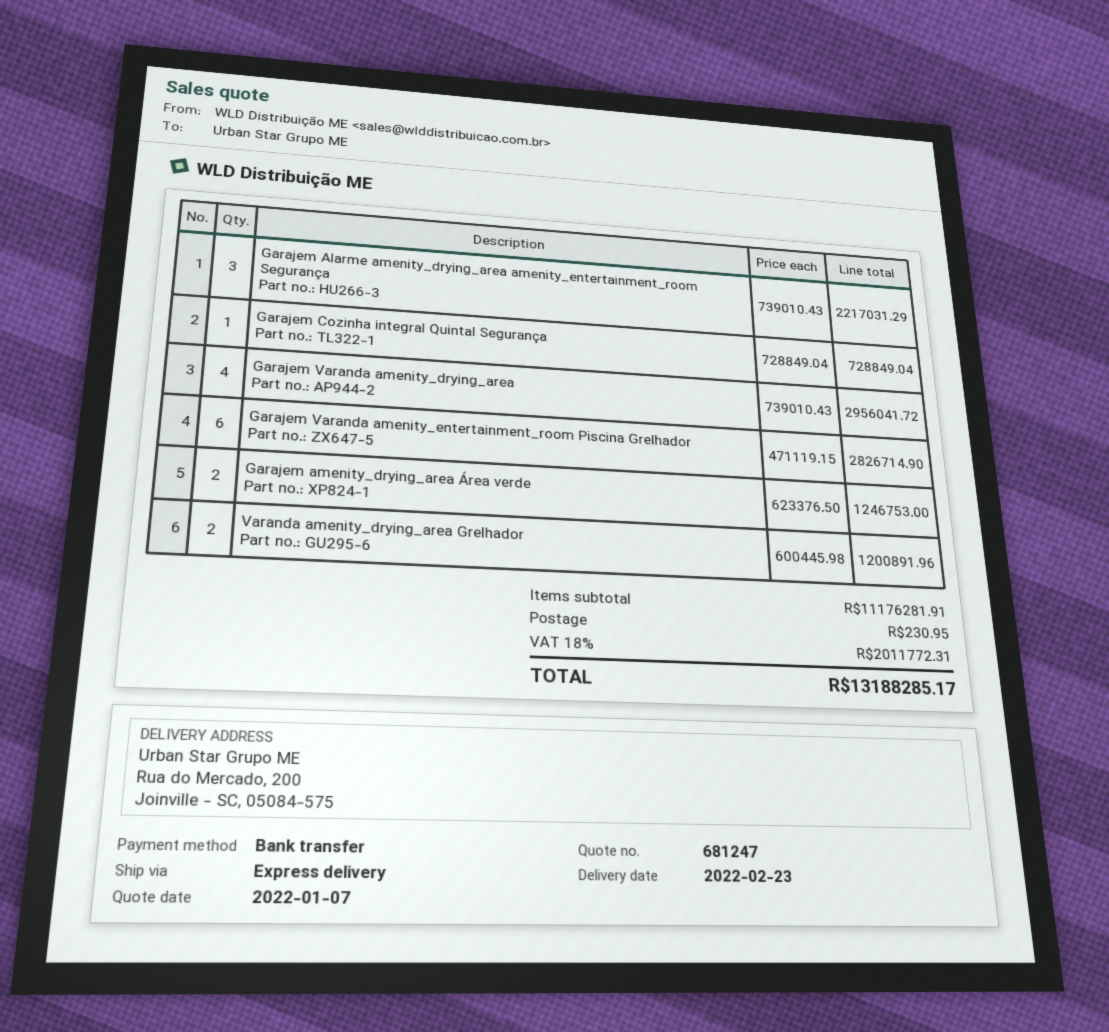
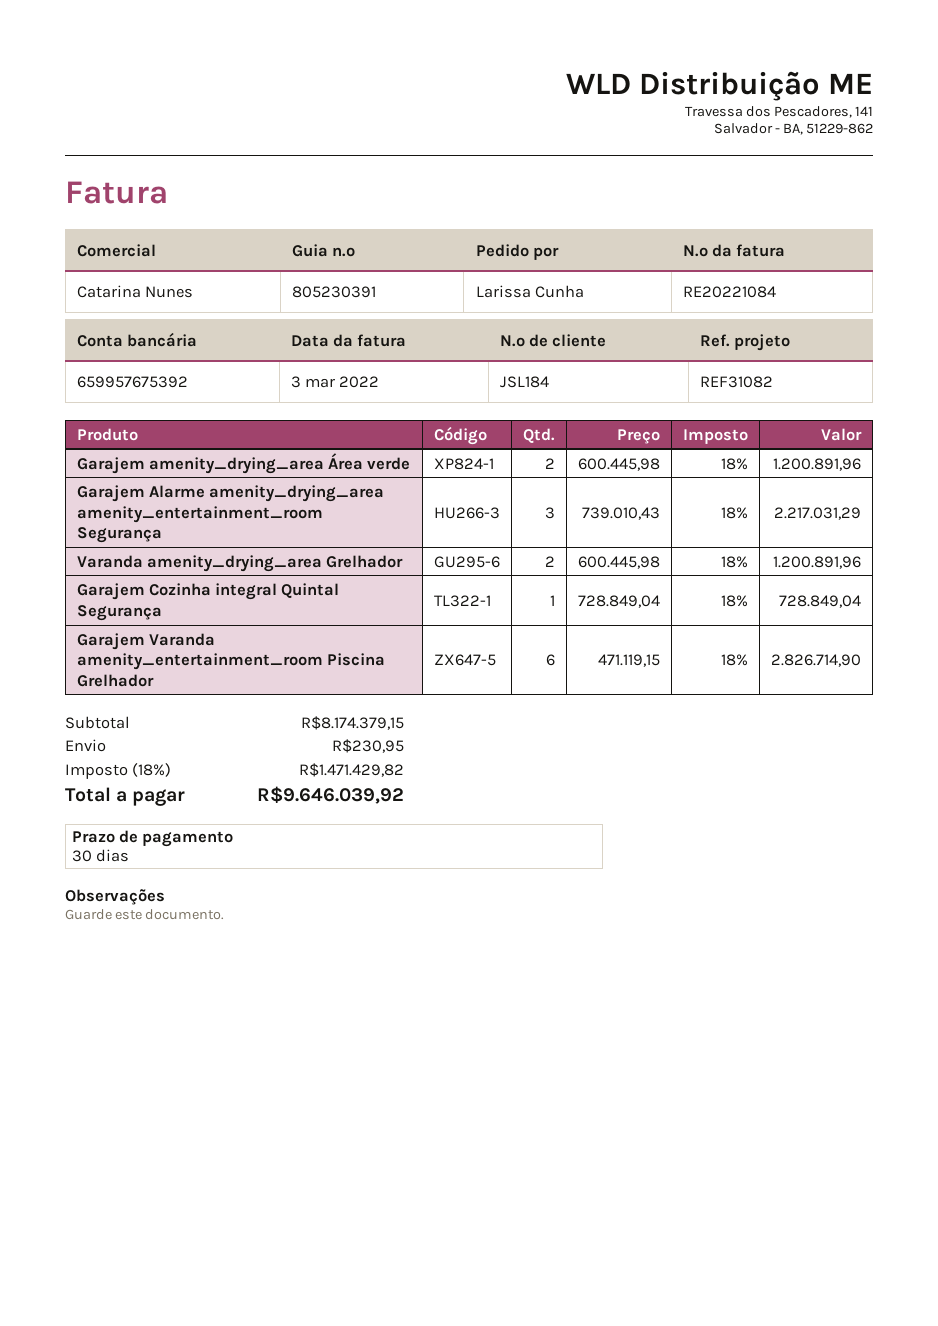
Garajem Varanda amenity_drying_area: 4 x 739010.43 = 2956041.72 -> none
Garajem amenity_drying_area Área verde: 2 x 623376.50 = 1246753.00 -> 2 x 600445.98 = 1200891.96
subtotal: 11176281.91 -> 8174379.15
tax: 18% = 2011772.31 -> 18% = 1471429.82
total: 13188285.17 -> 9646039.92

